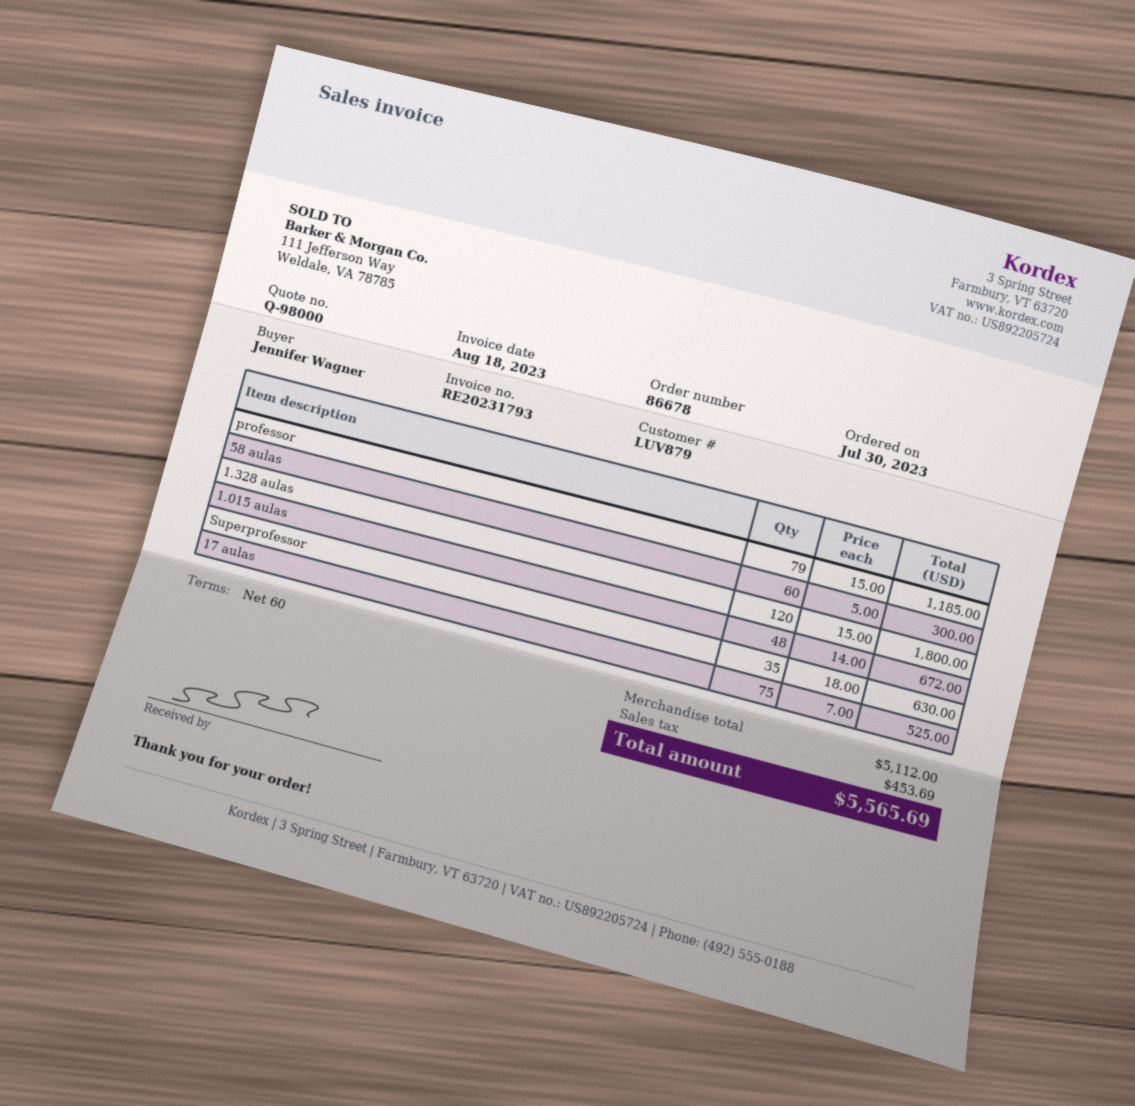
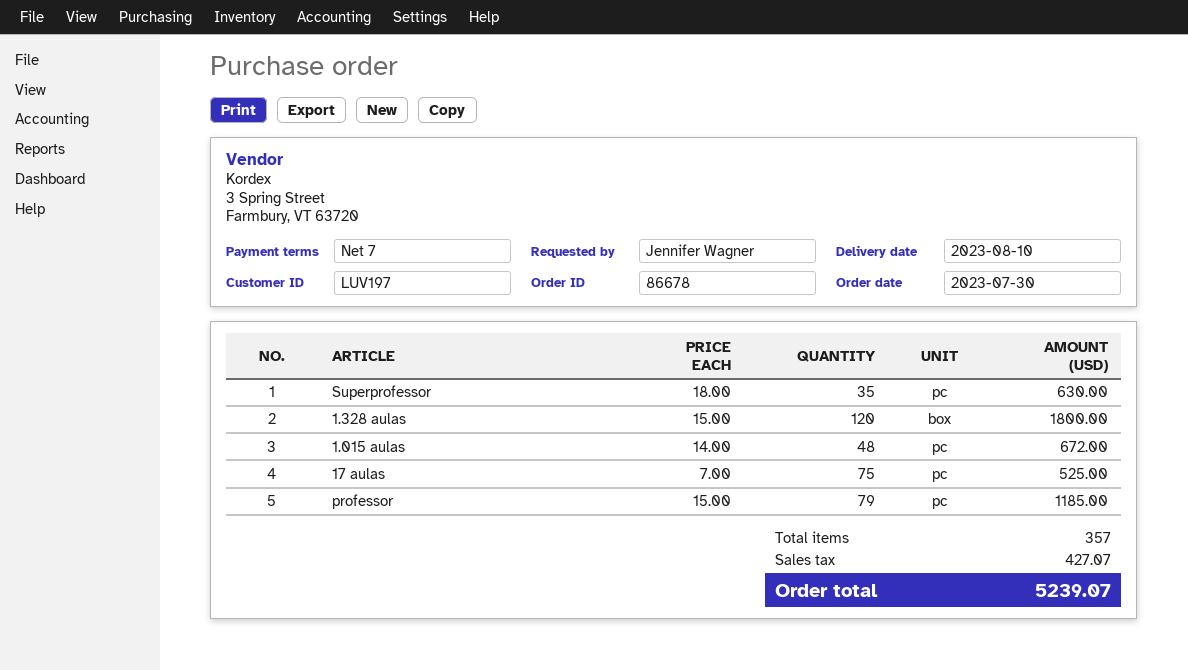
payment terms: 60 days -> 7 days
customer number: LUV879 -> LUV197
58 aulas: 60 x 5.00 = 300.00 -> none
tax: 453.69 -> 427.07
total: 5565.69 -> 5239.07

